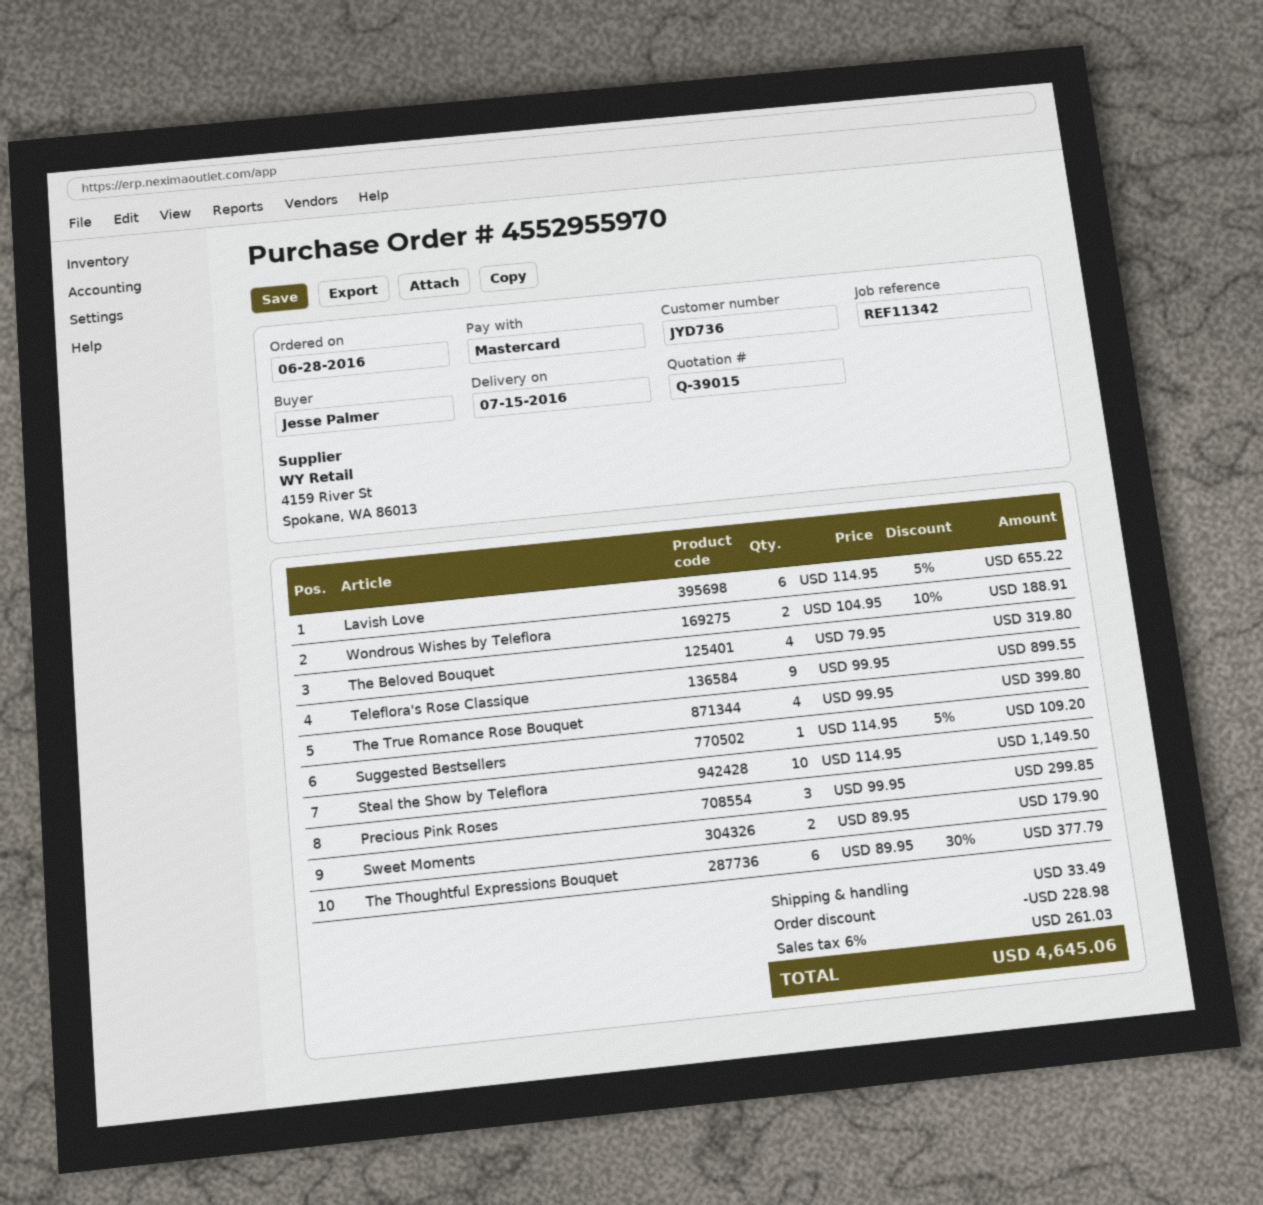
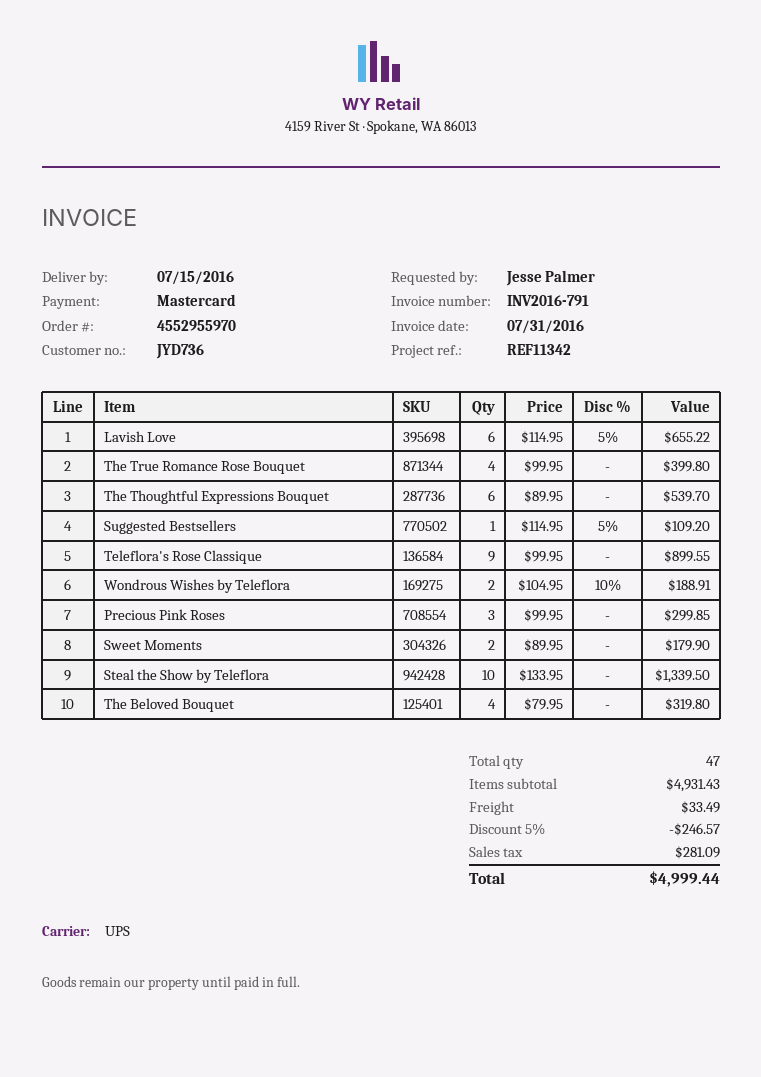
Steal the Show by Teleflora: 10 x 114.95 = 1149.50 -> 10 x 133.95 = 1339.50
The Thoughtful Expressions Bouquet: 6 x 89.95 - 30% = 377.79 -> 6 x 89.95 = 539.70
discount: 228.98 -> 246.57
tax: 261.03 -> 281.09
total: 4645.06 -> 4999.44

